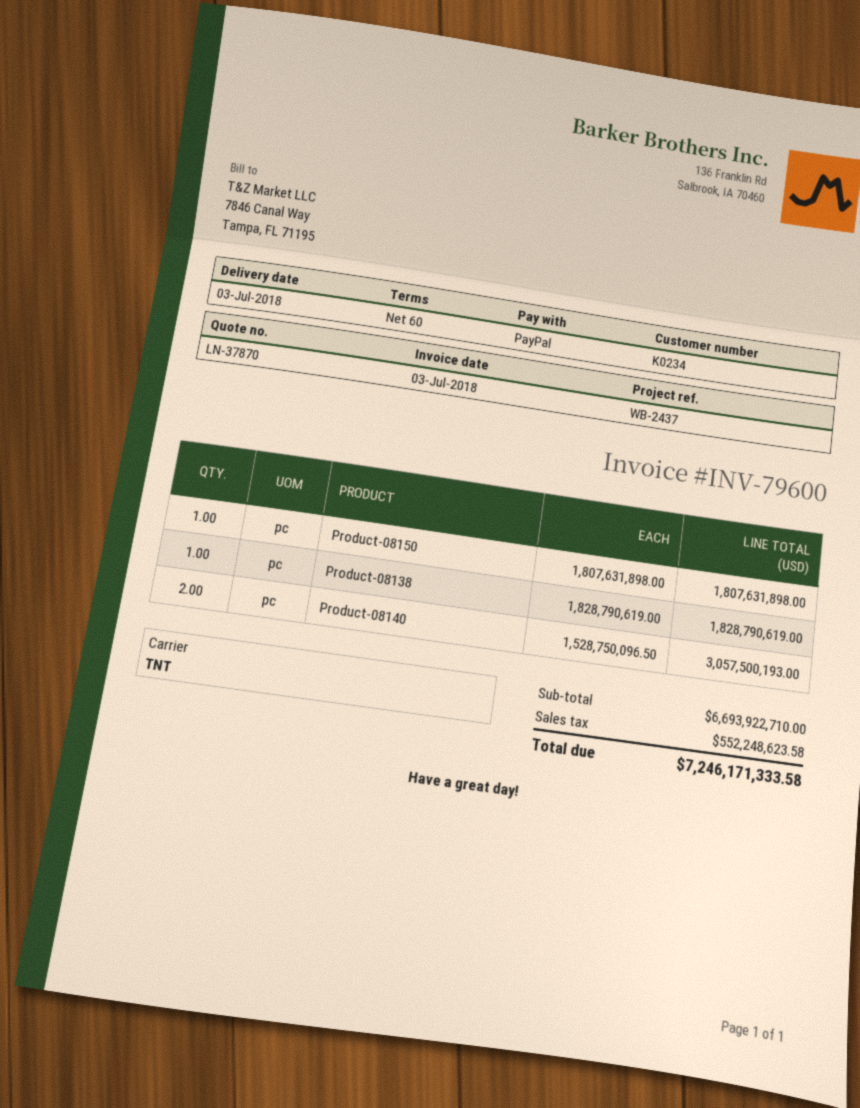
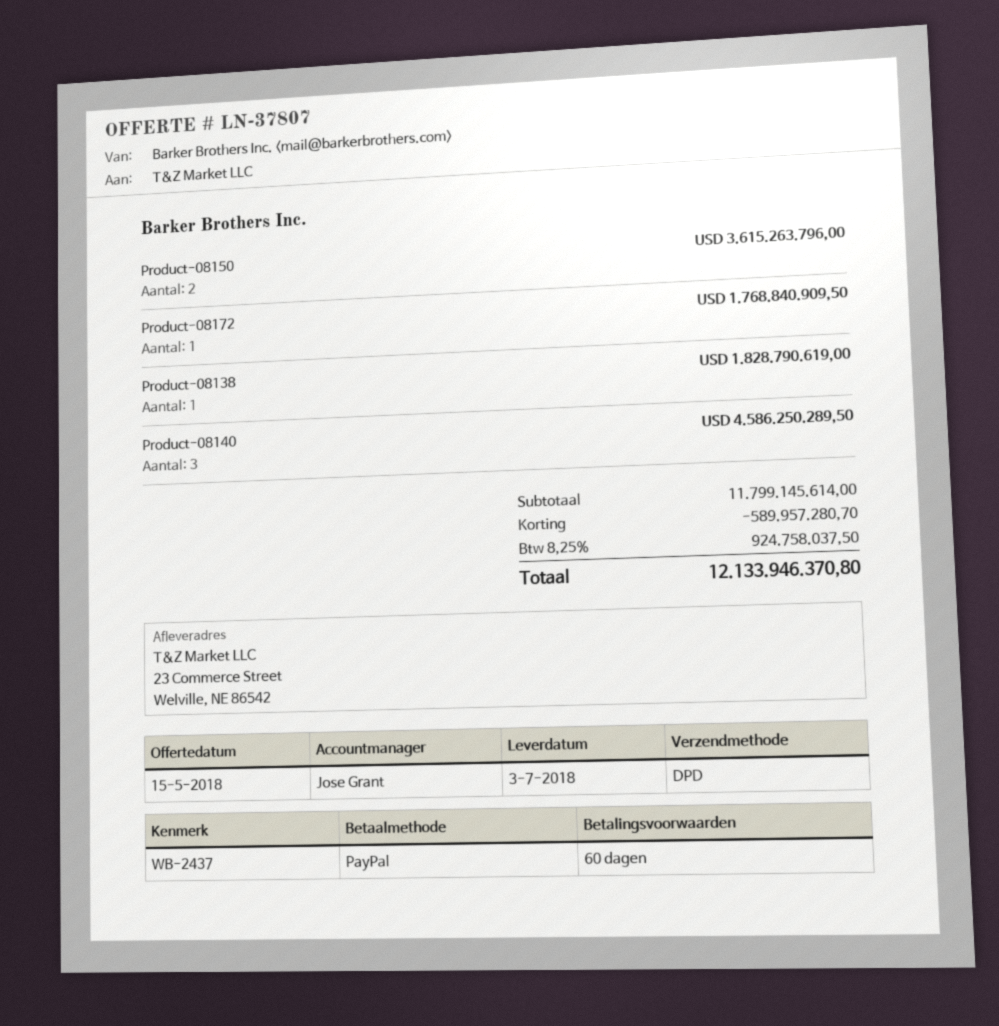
quote number: LN-37870 -> LN-37807
shipping method: TNT -> DPD
Product-08150: 1 for 1807631898.00 -> 2 for 3615263796.00
Product-08140: 2 for 3057500193.00 -> 3 for 4586250289.50
Product-08172: none -> 1 for 1768840909.50
subtotal: 6693922710.00 -> 11799145614.00
discount: none -> 589957280.70
tax: 552248623.58 -> 924758037.50
total: 7246171333.58 -> 12133946370.80

